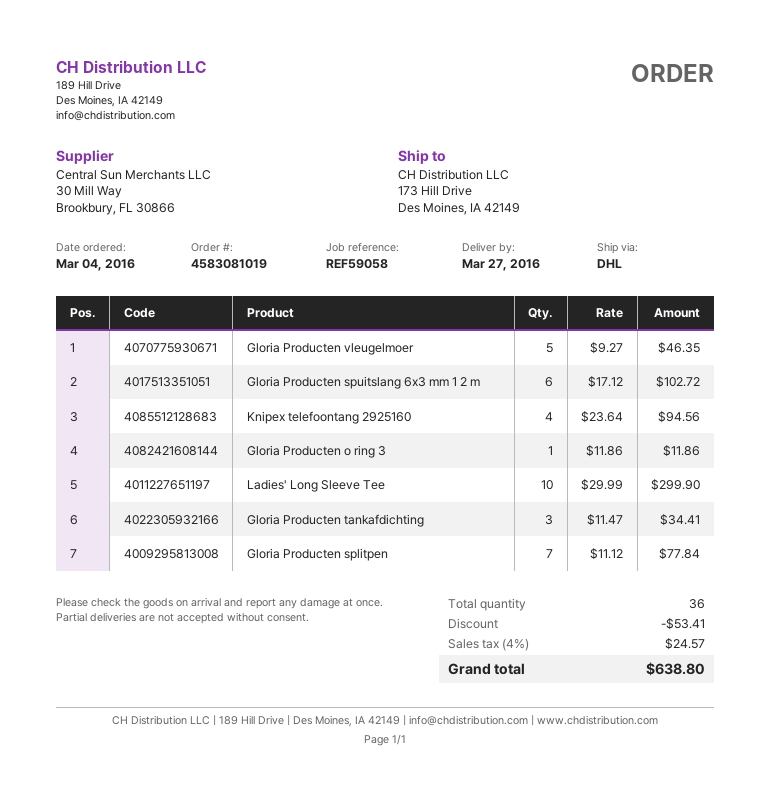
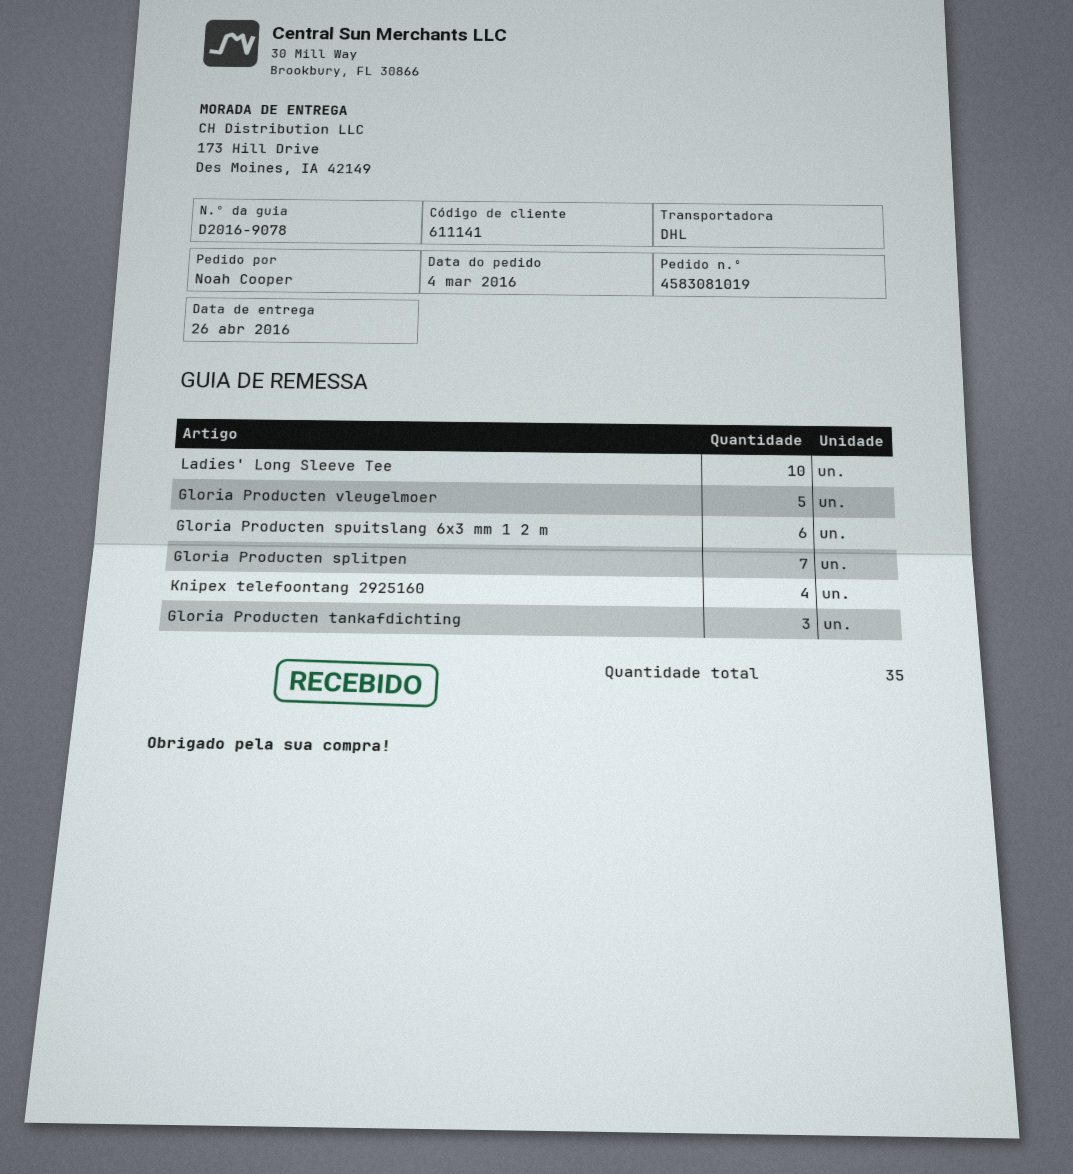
delivery date: 2016-03-27 -> 2016-04-26
Gloria Producten o ring 3: 1 -> none
total quantity: 36 -> 35

